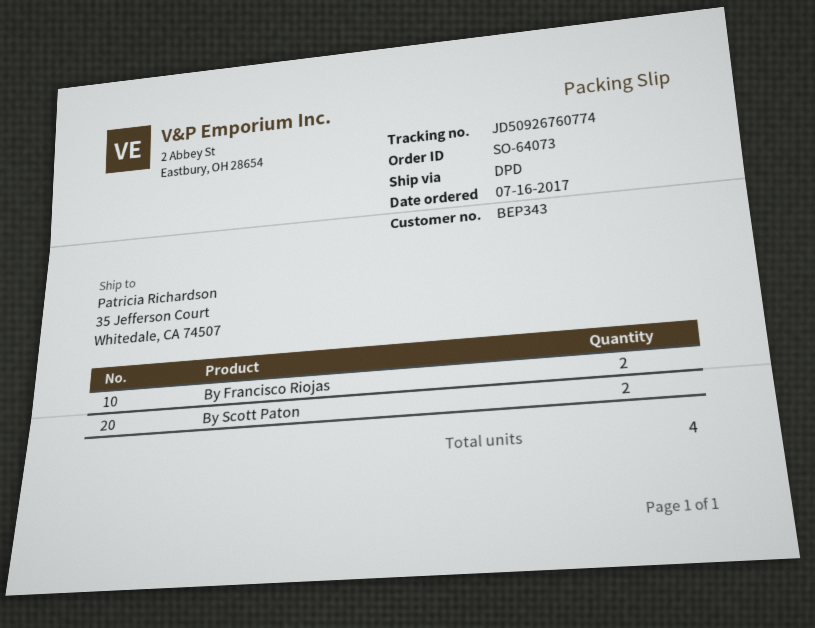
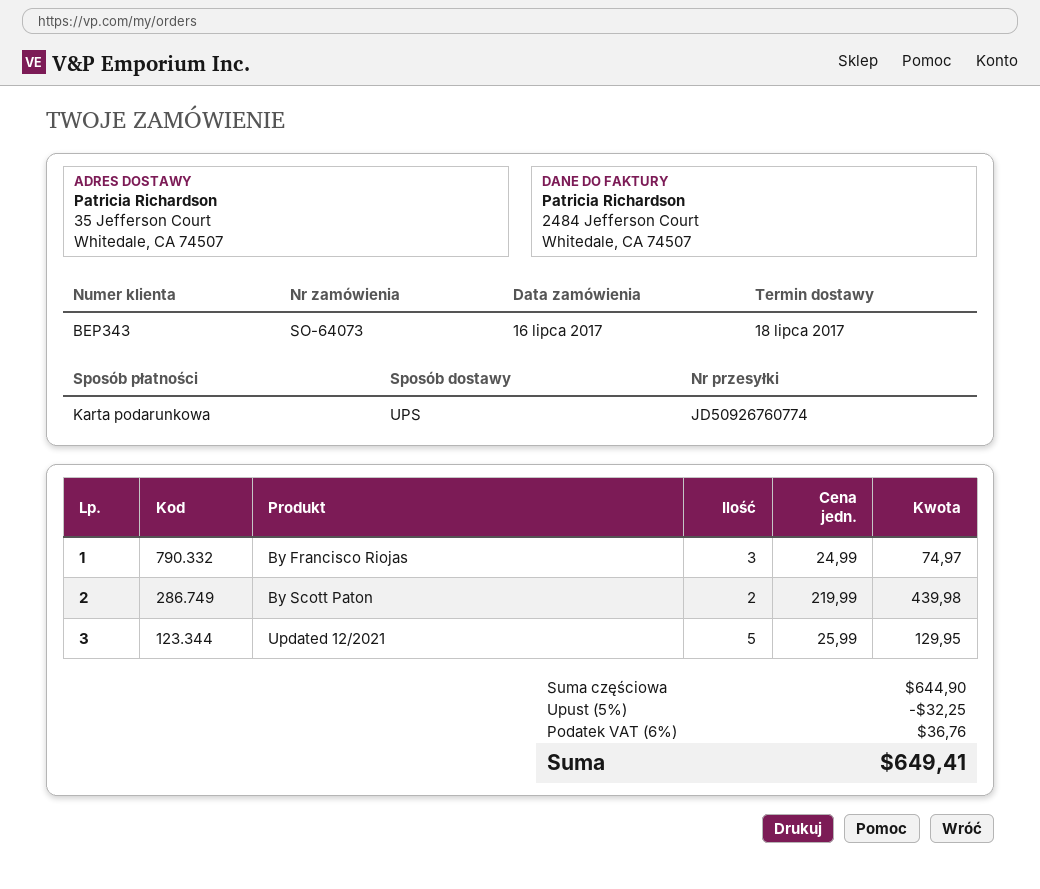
shipping method: DPD -> UPS
By Francisco Riojas: 2 -> 3
Updated 12/2021: none -> 5

